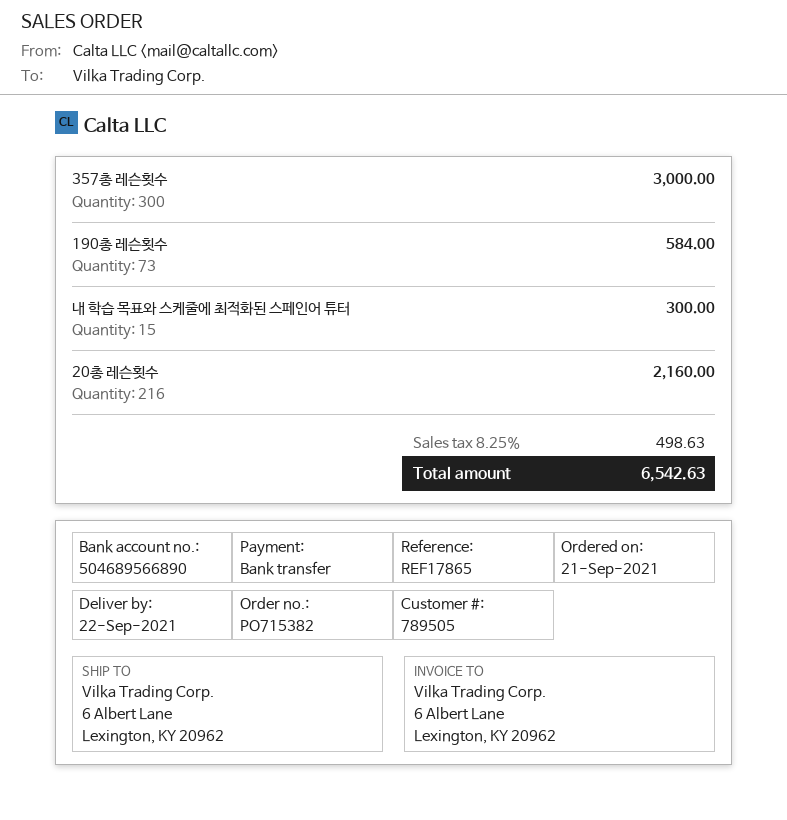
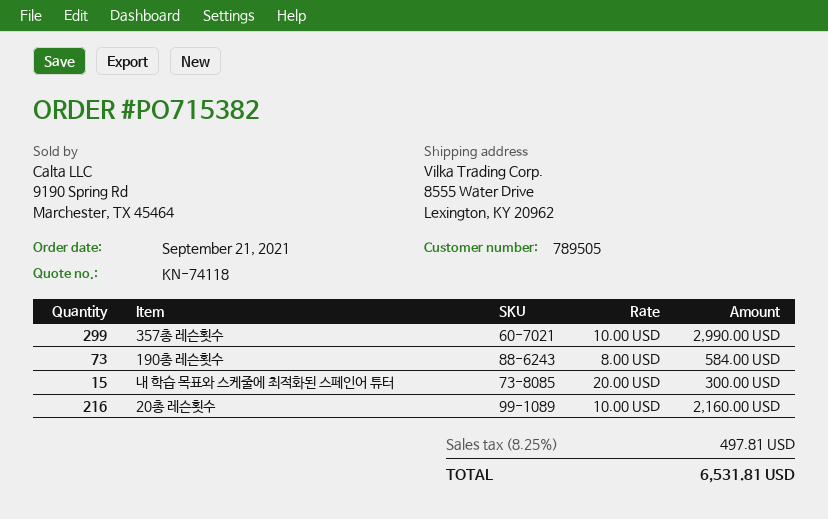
ship to: 6 Albert Lane, Lexington, KY 20962 -> 8555 Water Drive, Lexington, KY 20962
357총 레슨횟수: 300 for 3000.00 -> 299 for 2990.00
tax: 8.25% = 498.63 -> 8.25% = 497.81
total: 6542.63 -> 6531.81

